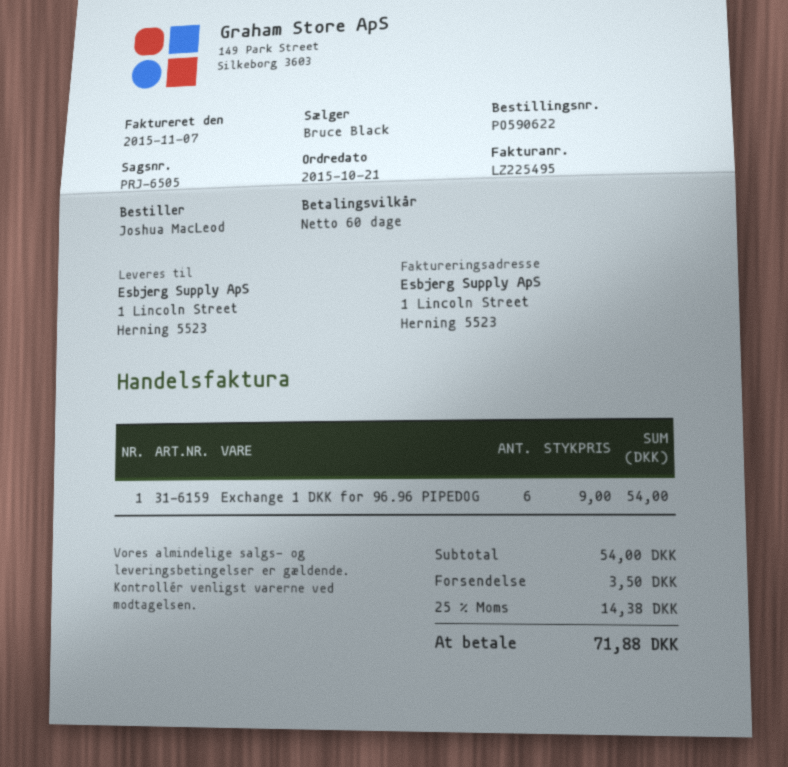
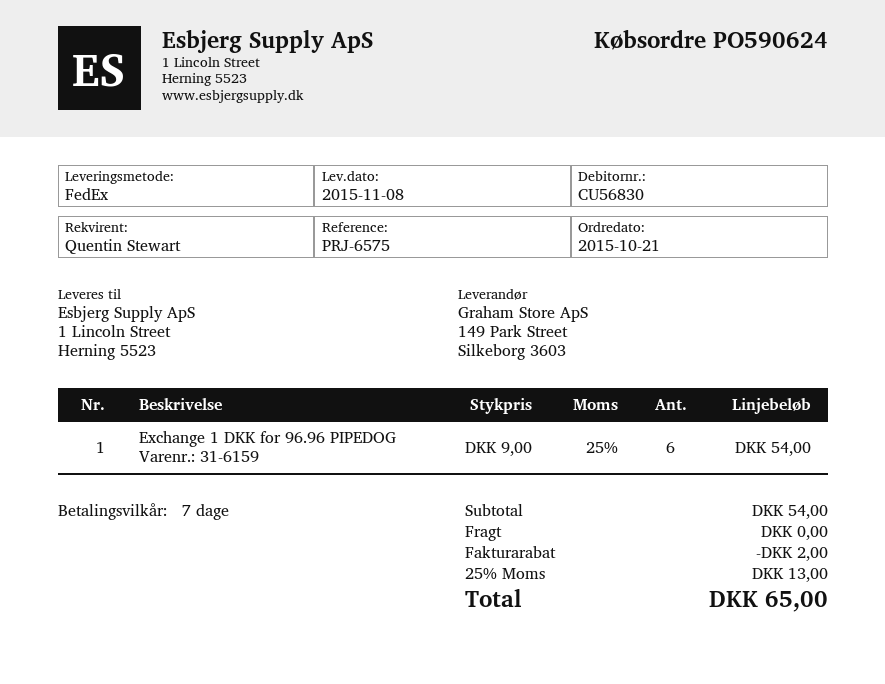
order number: PO590622 -> PO590624
payment terms: 60 days -> 7 days
reference: PRJ-6505 -> PRJ-6575
ordered by: Joshua MacLeod -> Quentin Stewart
discount: none -> 2.00
shipping: 3.50 -> 0.00
tax: 25% = 14.38 -> 25% = 13.00
total: 71.88 -> 65.00

